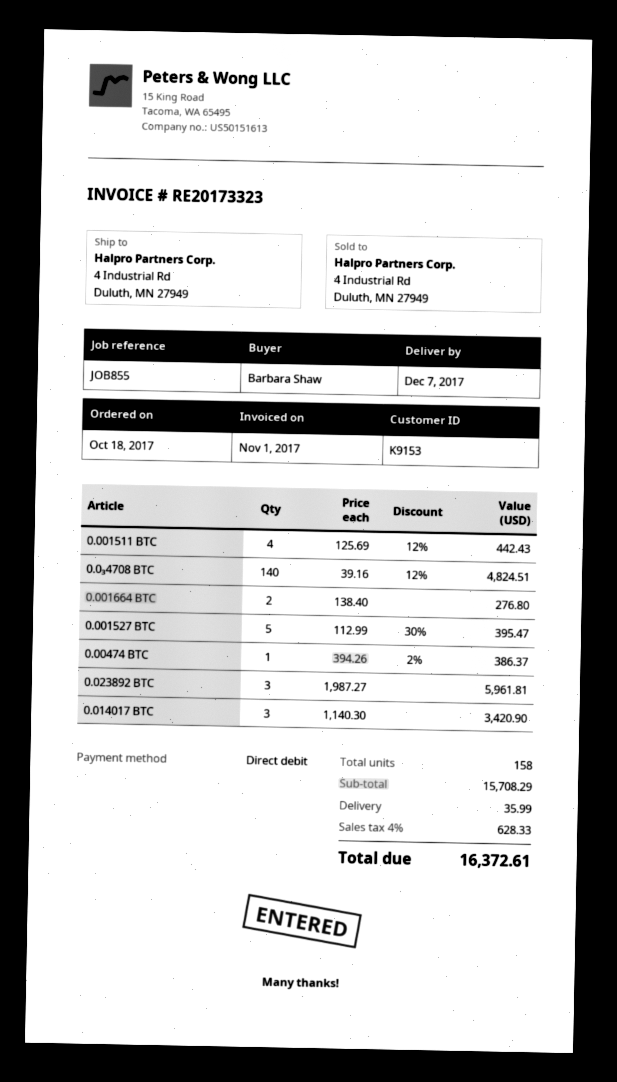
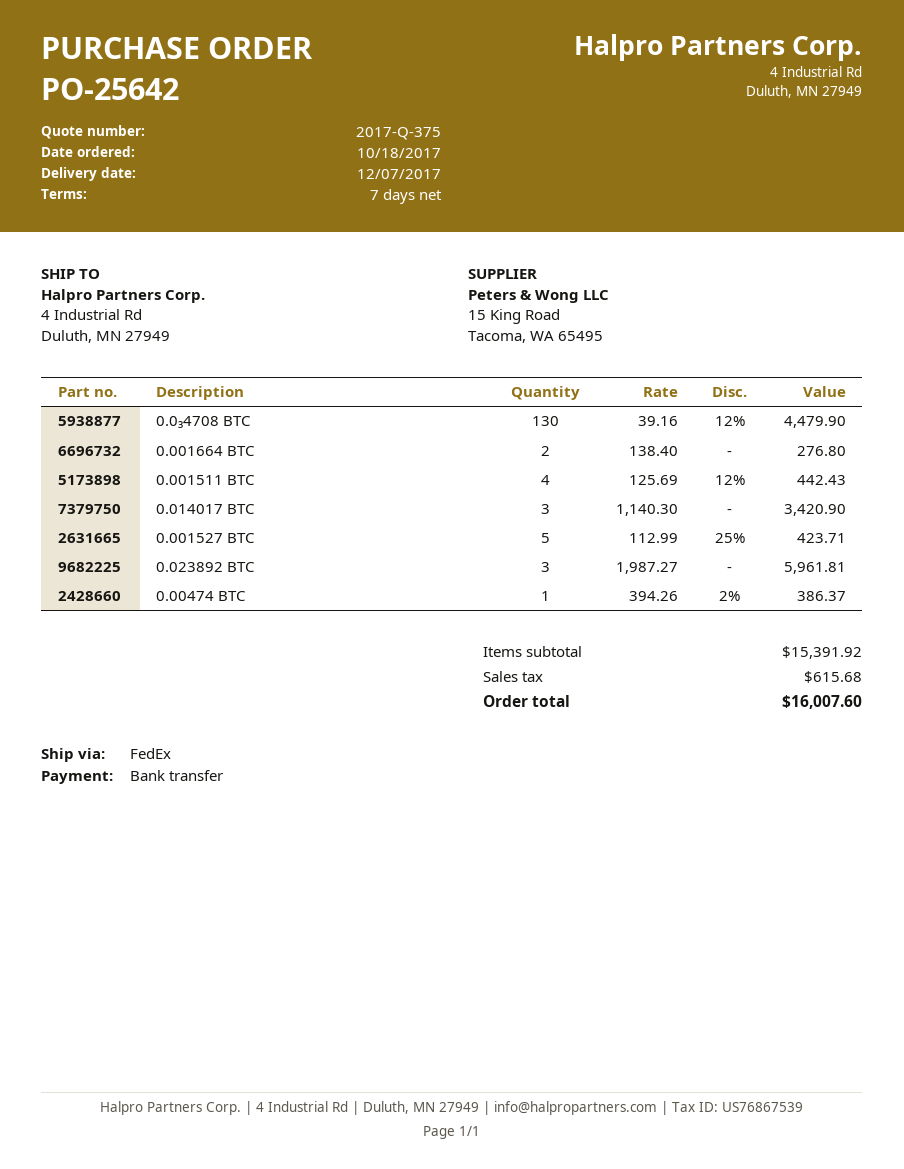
payment method: direct debit -> bank transfer
0.0₃4708 BTC: 140 x 39.16 - 12% = 4824.51 -> 130 x 39.16 - 12% = 4479.90
0.001527 BTC: 5 x 112.99 - 30% = 395.47 -> 5 x 112.99 - 25% = 423.71
subtotal: 15708.29 -> 15391.92
shipping: 35.99 -> none
tax: 628.33 -> 615.68
total: 16372.61 -> 16007.60

